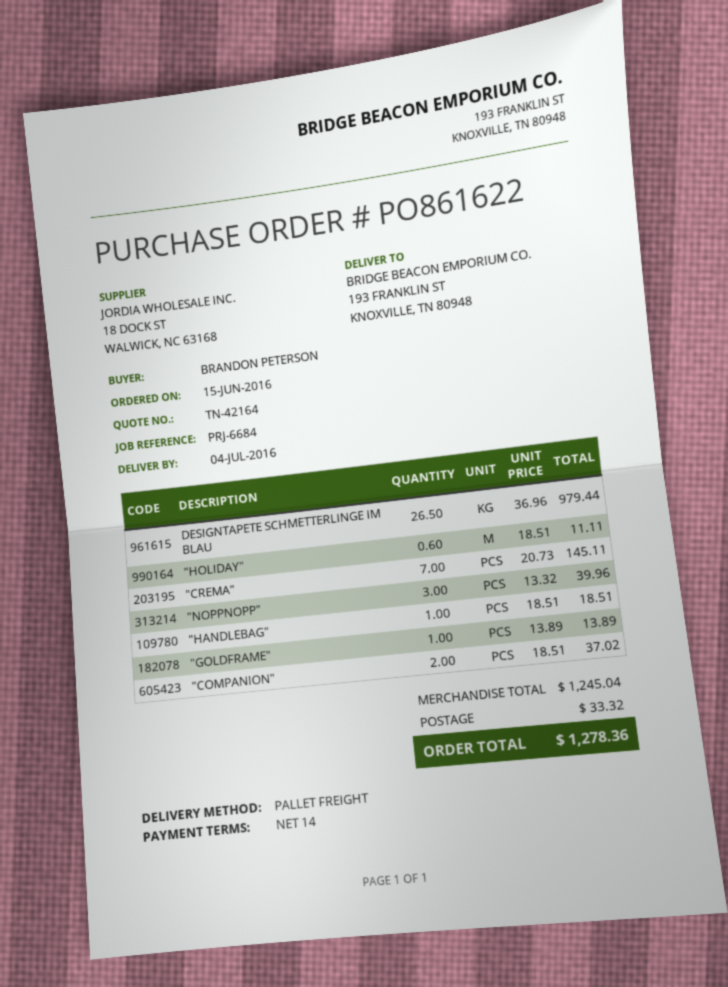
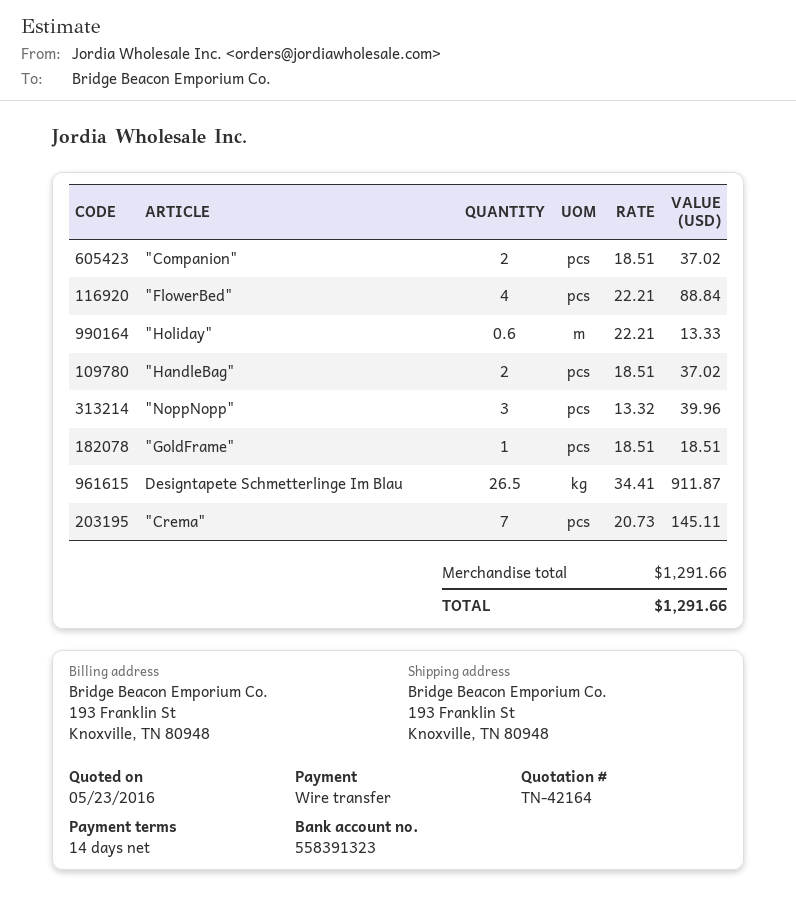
DESIGNTAPETE SCHMETTERLINGE IM BLAU: 26.5 x 36.96 = 979.44 -> 26.5 x 34.41 = 911.87
"HOLIDAY": 0.6 x 18.51 = 11.11 -> 0.6 x 22.21 = 13.33
"HANDLEBAG": 1 x 18.51 = 18.51 -> 2 x 18.51 = 37.02
"GOLDFRAME": 1 x 13.89 = 13.89 -> 1 x 18.51 = 18.51
"FlowerBed": none -> 4 x 22.21 = 88.84
subtotal: 1245.04 -> 1291.66
shipping: 33.32 -> none
total: 1278.36 -> 1291.66

